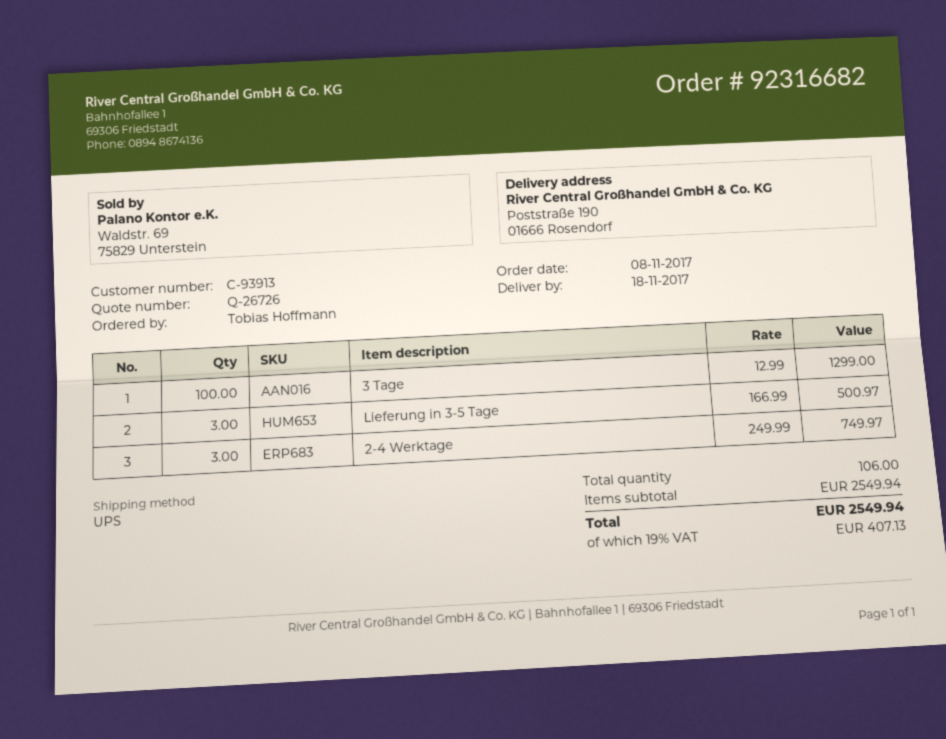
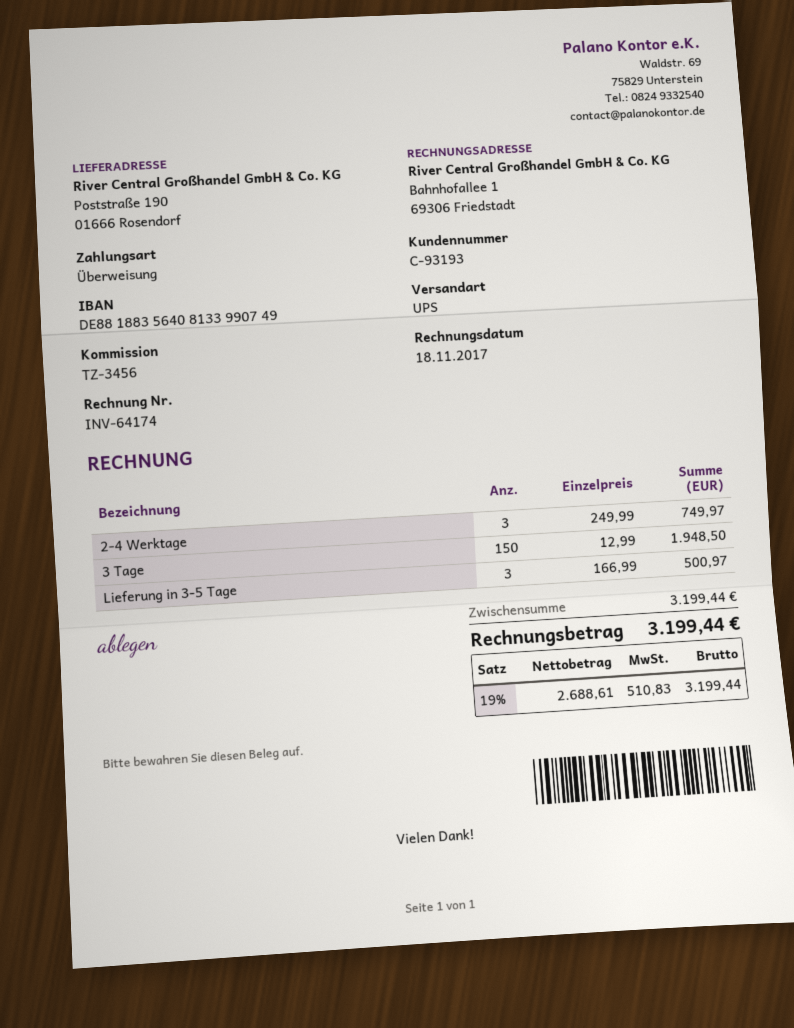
customer number: C-93913 -> C-93193
3 Tage: 100 x 12.99 = 1299.00 -> 150 x 12.99 = 1948.50
subtotal: 2549.94 -> 3199.44
tax: 19% = 407.13 -> 19% = 510.83
total: 2549.94 -> 3199.44

